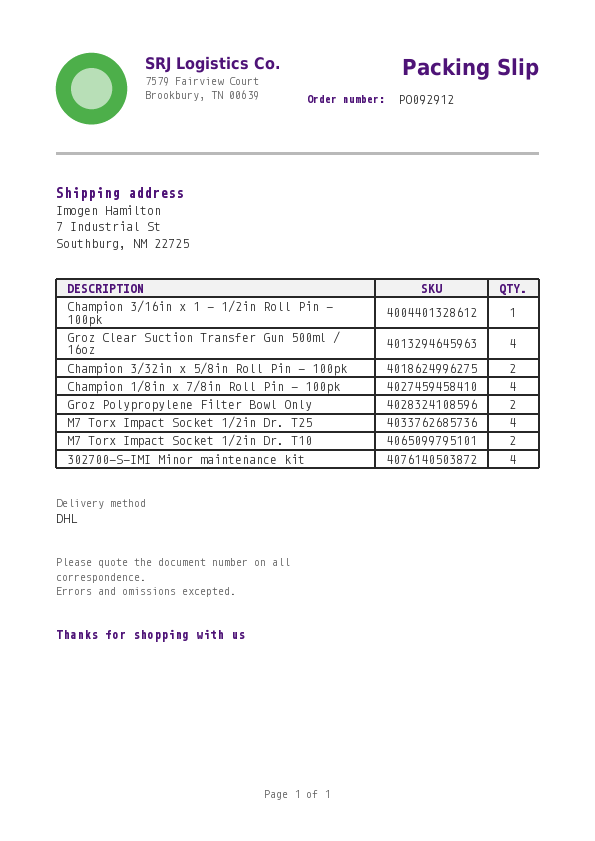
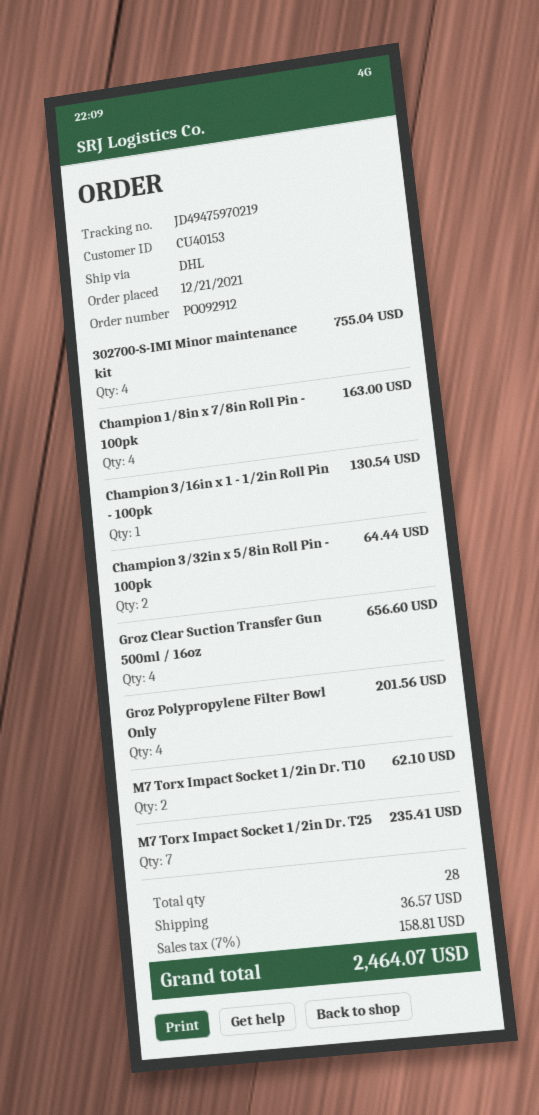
Groz Polypropylene Filter Bowl Only: 2 -> 4
M7 Torx Impact Socket 1/2in Dr. T25: 4 -> 7

